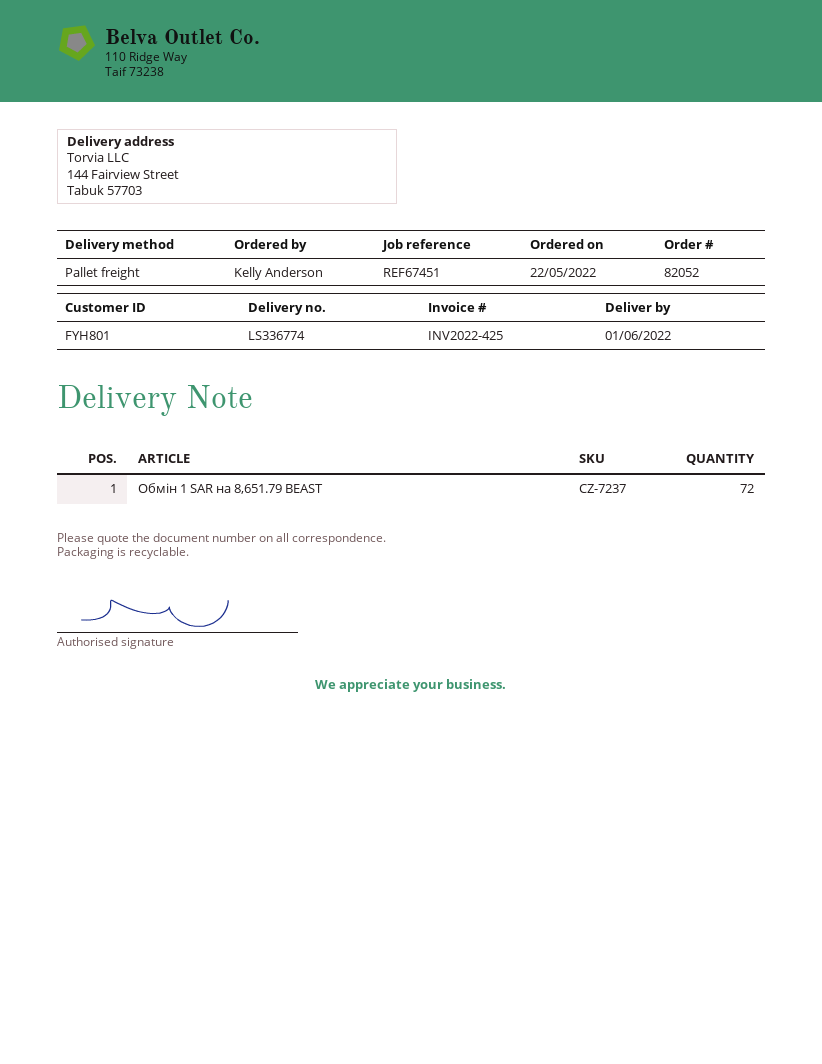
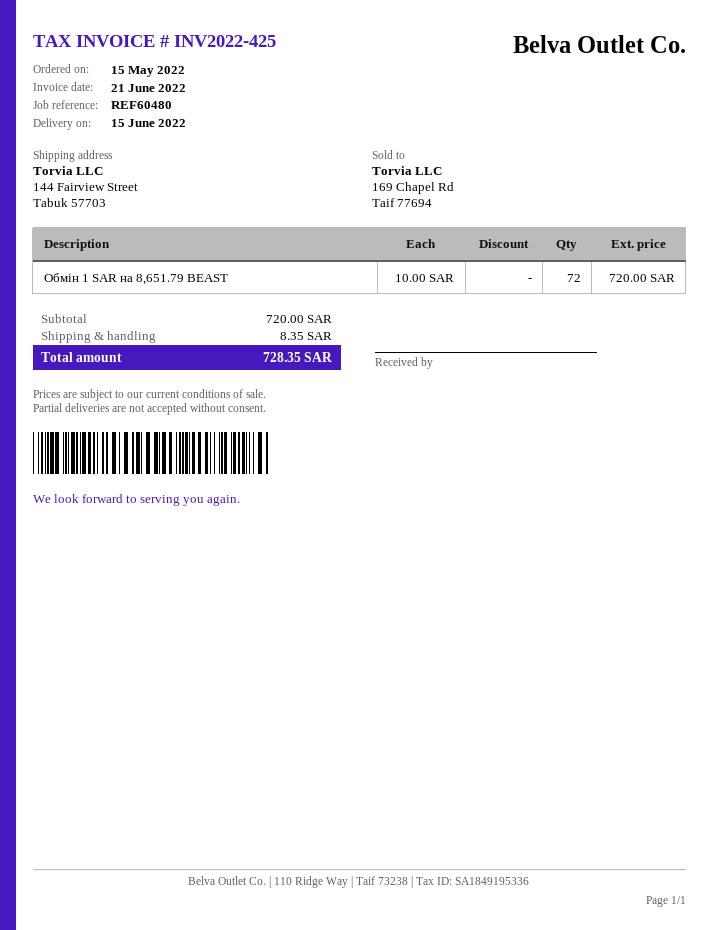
order date: 2022-05-22 -> 2022-05-15
delivery date: 2022-06-01 -> 2022-06-15
reference: REF67451 -> REF60480

